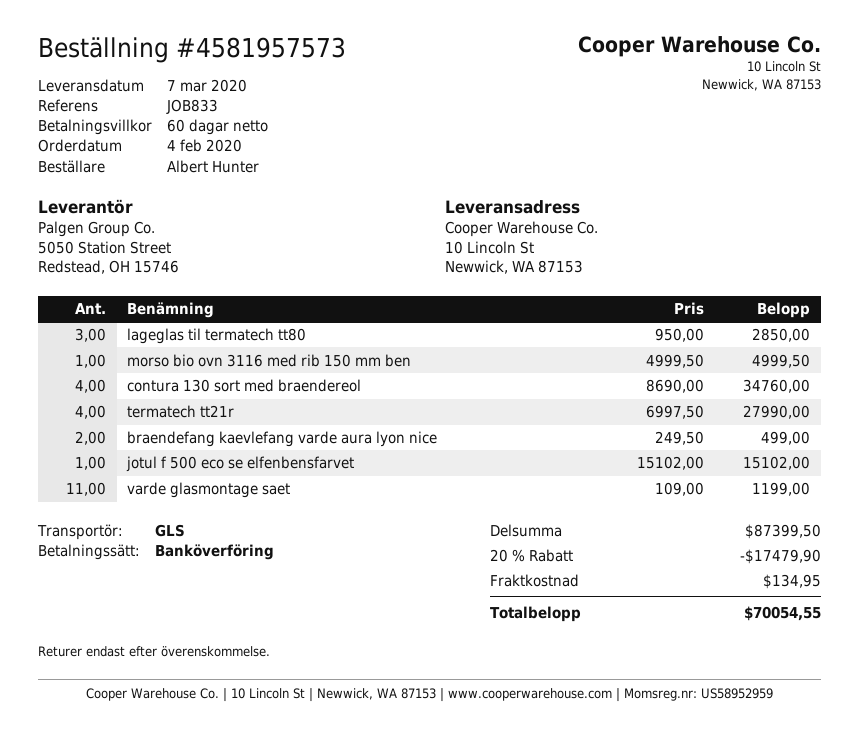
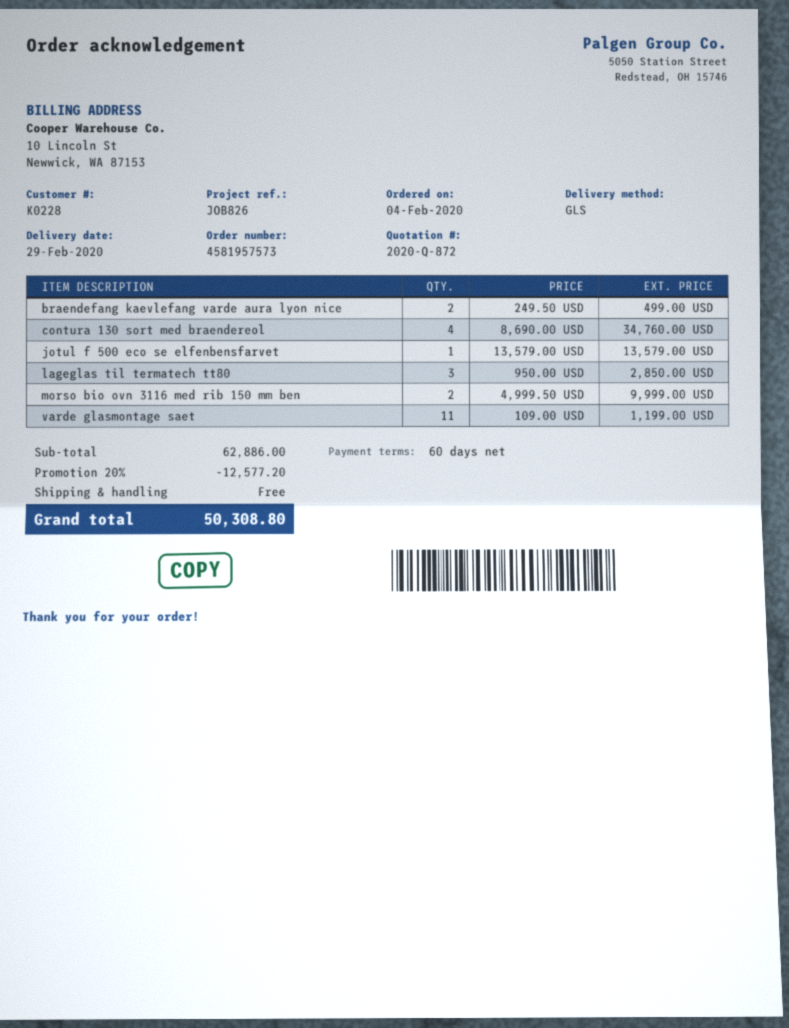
delivery date: 2020-03-07 -> 2020-02-29
reference: JOB833 -> JOB826
morso bio ovn 3116 med rib 150 mm ben: 1 x 4999.50 = 4999.50 -> 2 x 4999.50 = 9999.00
termatech tt21r: 4 x 6997.50 = 27990.00 -> none
jotul f 500 eco se elfenbensfarvet: 1 x 15102.00 = 15102.00 -> 1 x 13579.00 = 13579.00
subtotal: 87399.50 -> 62886.00
discount: 20% = 17479.90 -> 20% = 12577.20
shipping: 134.95 -> 0.00
total: 70054.55 -> 50308.80

